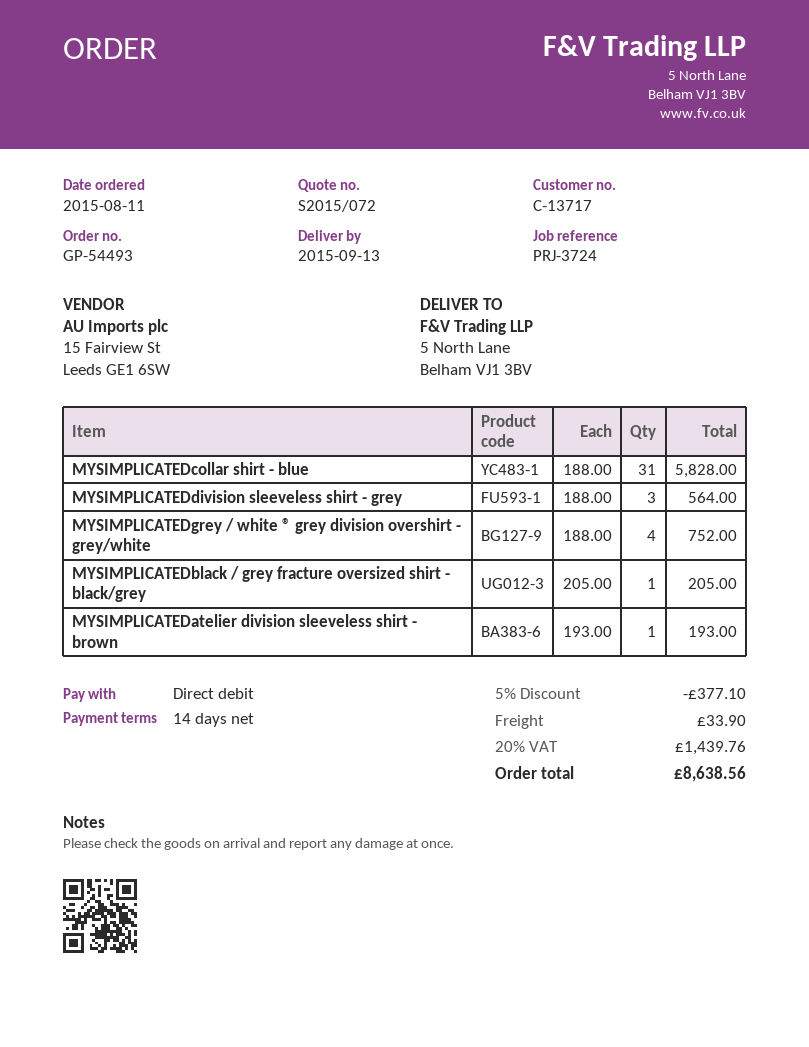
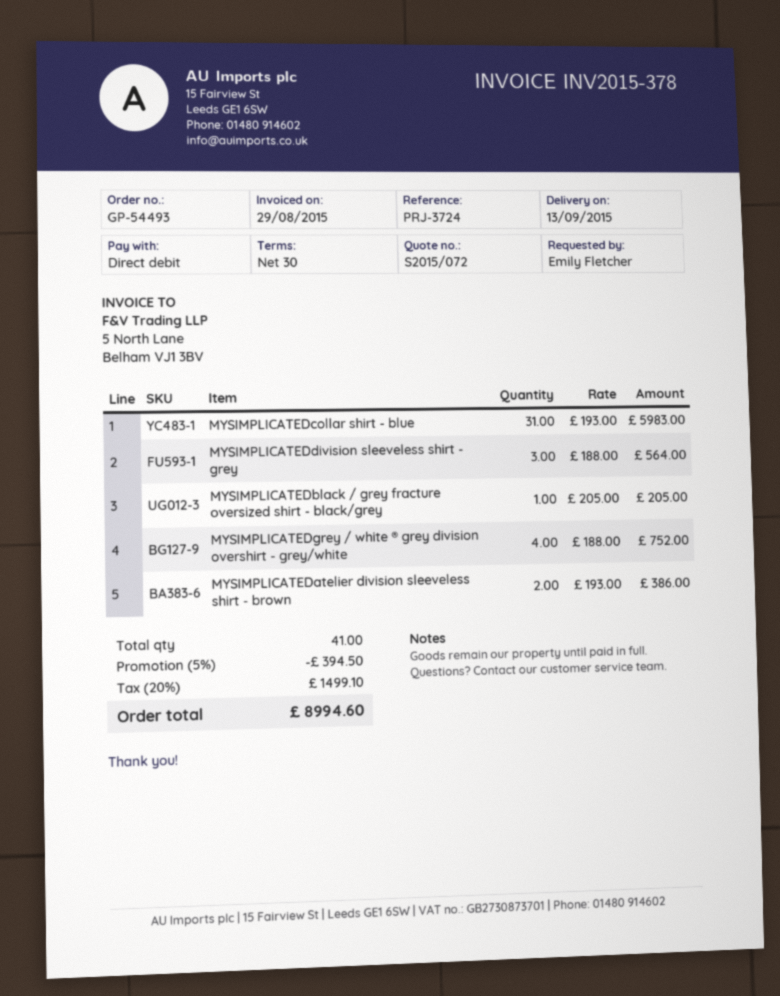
payment terms: 14 days -> 30 days
MYSIMPLICATEDcollar shirt - blue: 31 x 188.00 = 5828.00 -> 31 x 193.00 = 5983.00
MYSIMPLICATEDatelier division sleeveless shirt - brown: 1 x 193.00 = 193.00 -> 2 x 193.00 = 386.00
discount: 5% = 377.10 -> 5% = 394.50
shipping: 33.90 -> none
tax: 20% = 1439.76 -> 20% = 1499.10
total: 8638.56 -> 8994.60

